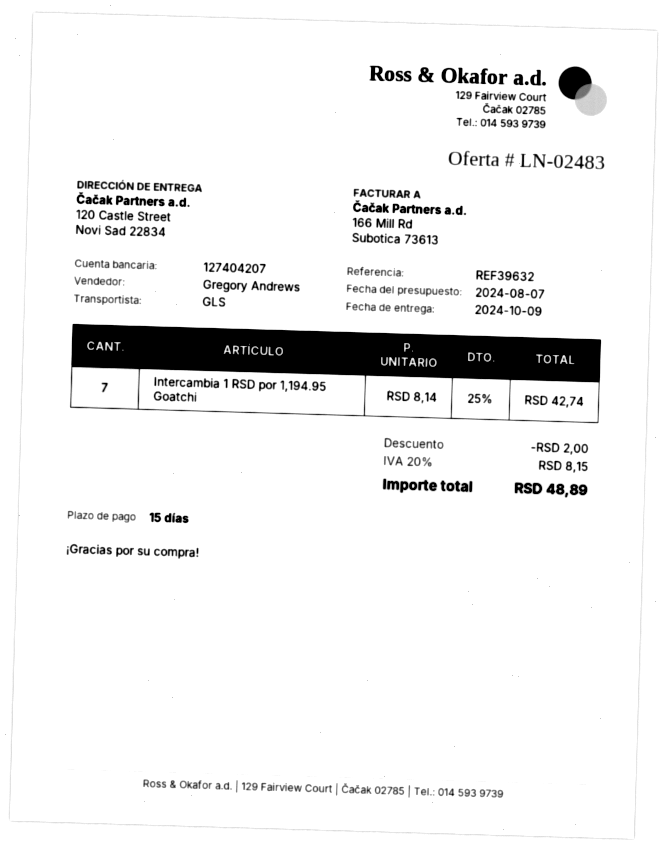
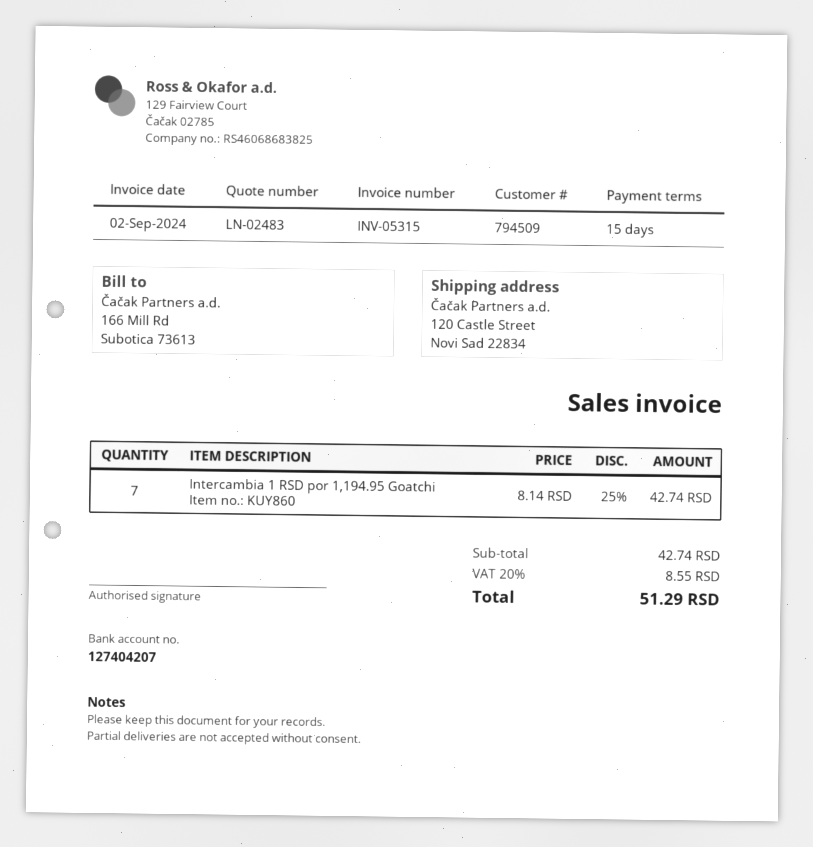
discount: 2.00 -> none
tax: 20% = 8.15 -> 20% = 8.55
total: 48.89 -> 51.29

